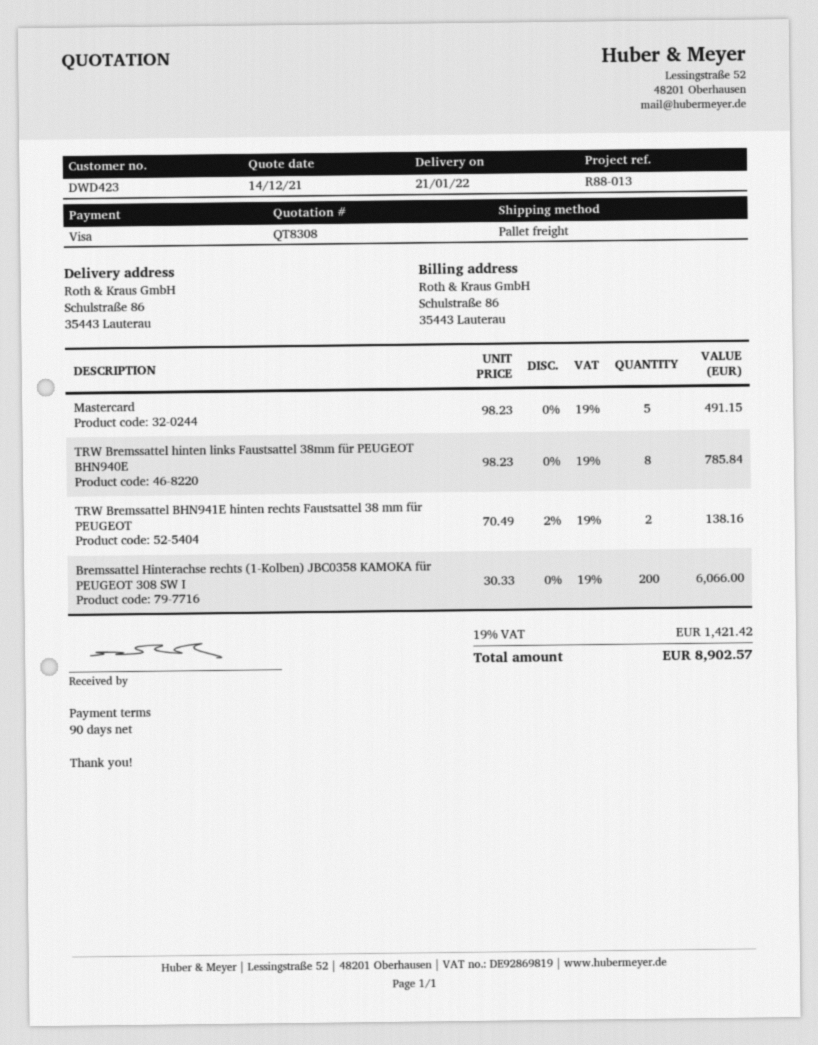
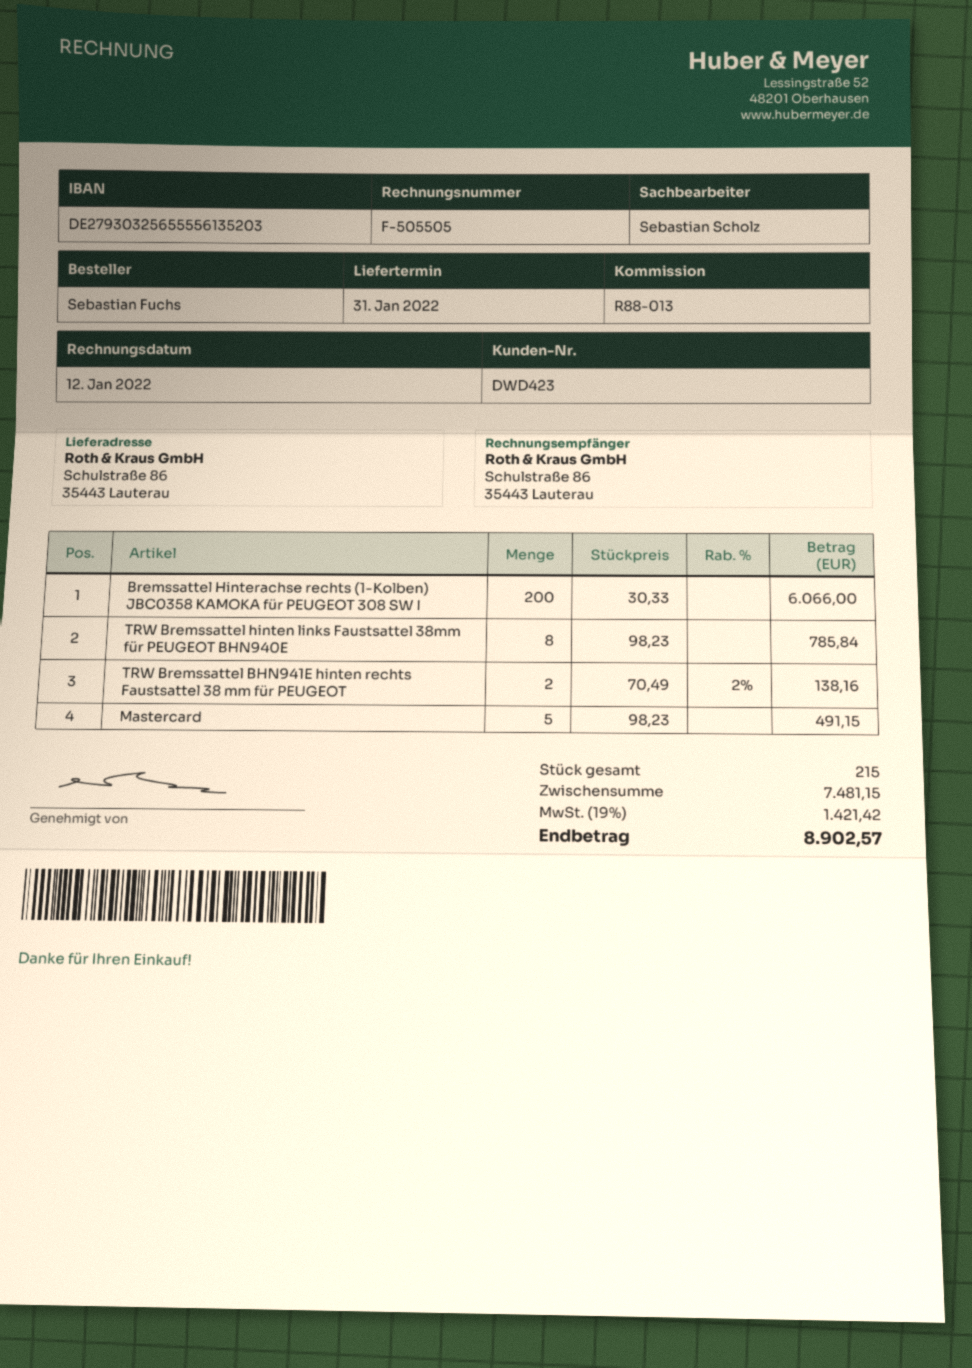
delivery date: 2022-01-21 -> 2022-01-31

